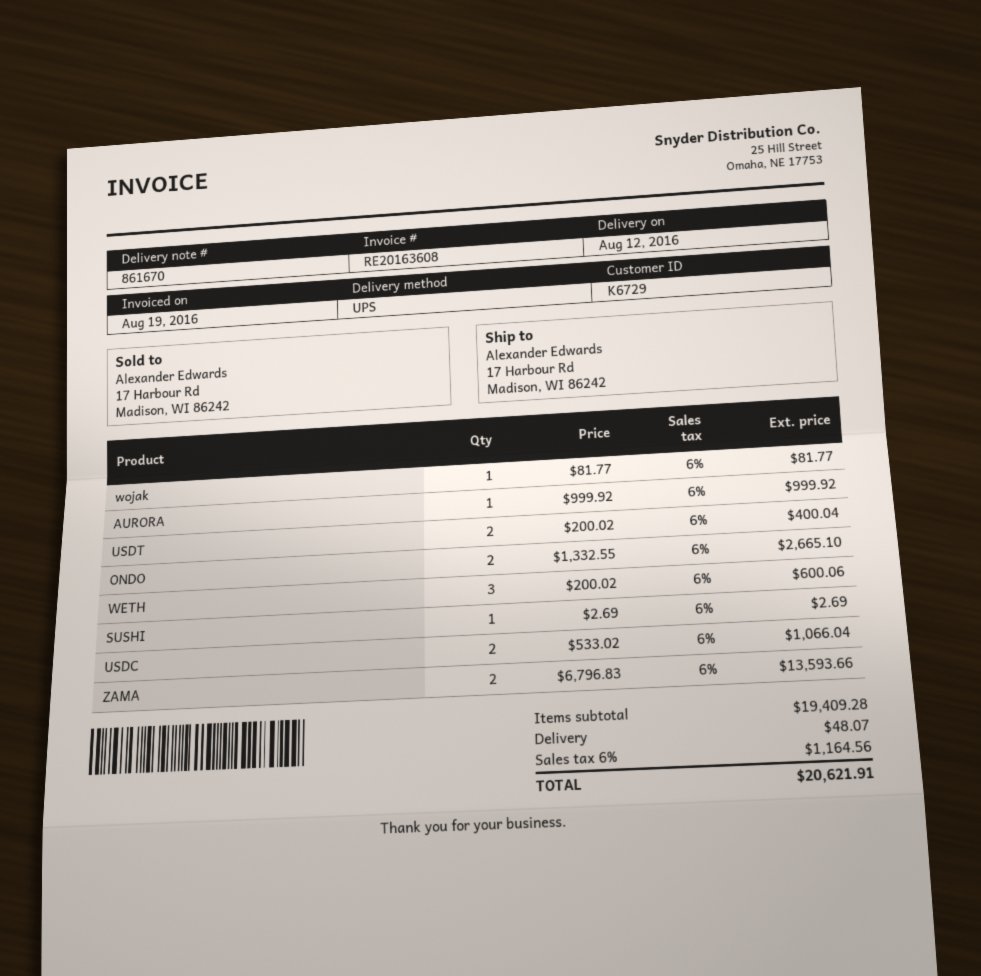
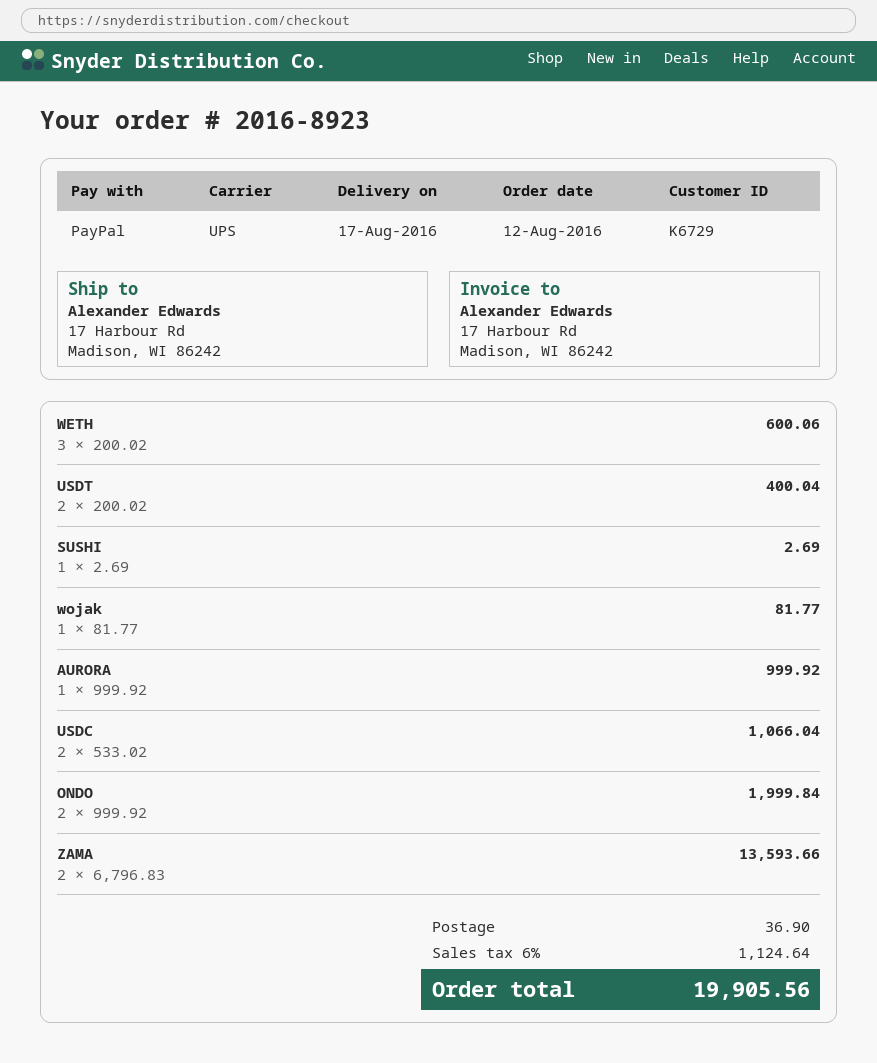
delivery date: 2016-08-12 -> 2016-08-17
ONDO: 2 x 1332.55 = 2665.10 -> 2 x 999.92 = 1999.84
shipping: 48.07 -> 36.90
tax: 6% = 1164.56 -> 6% = 1124.64
total: 20621.91 -> 19905.56

